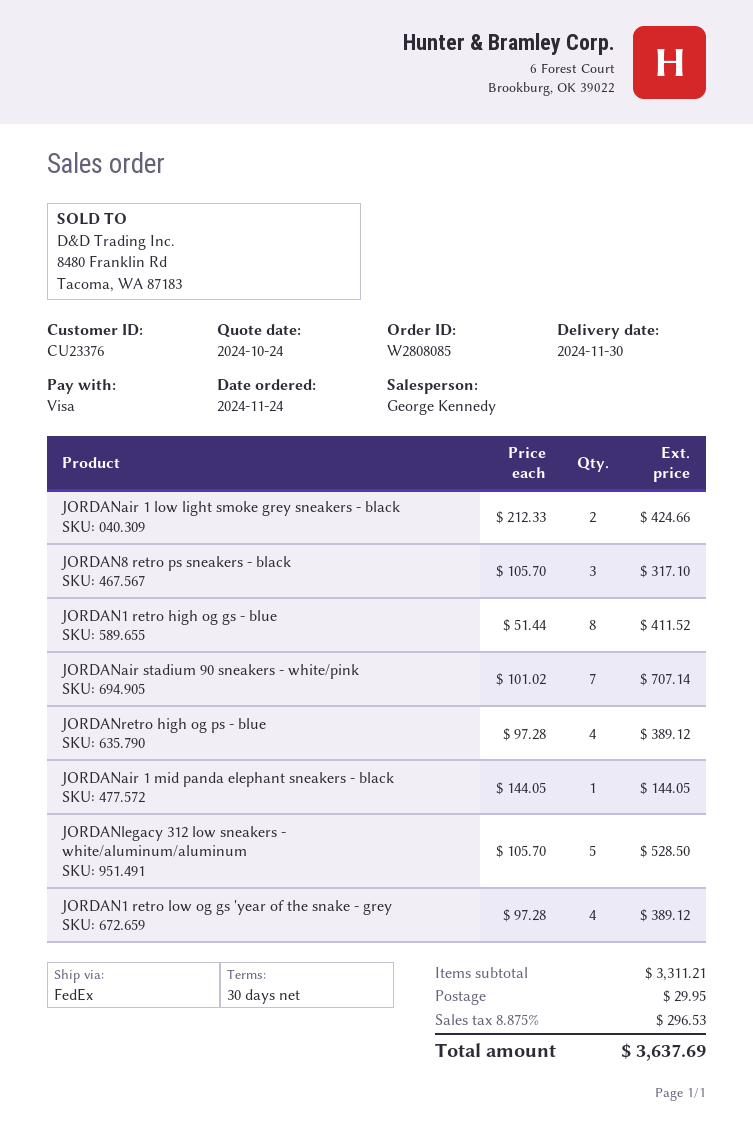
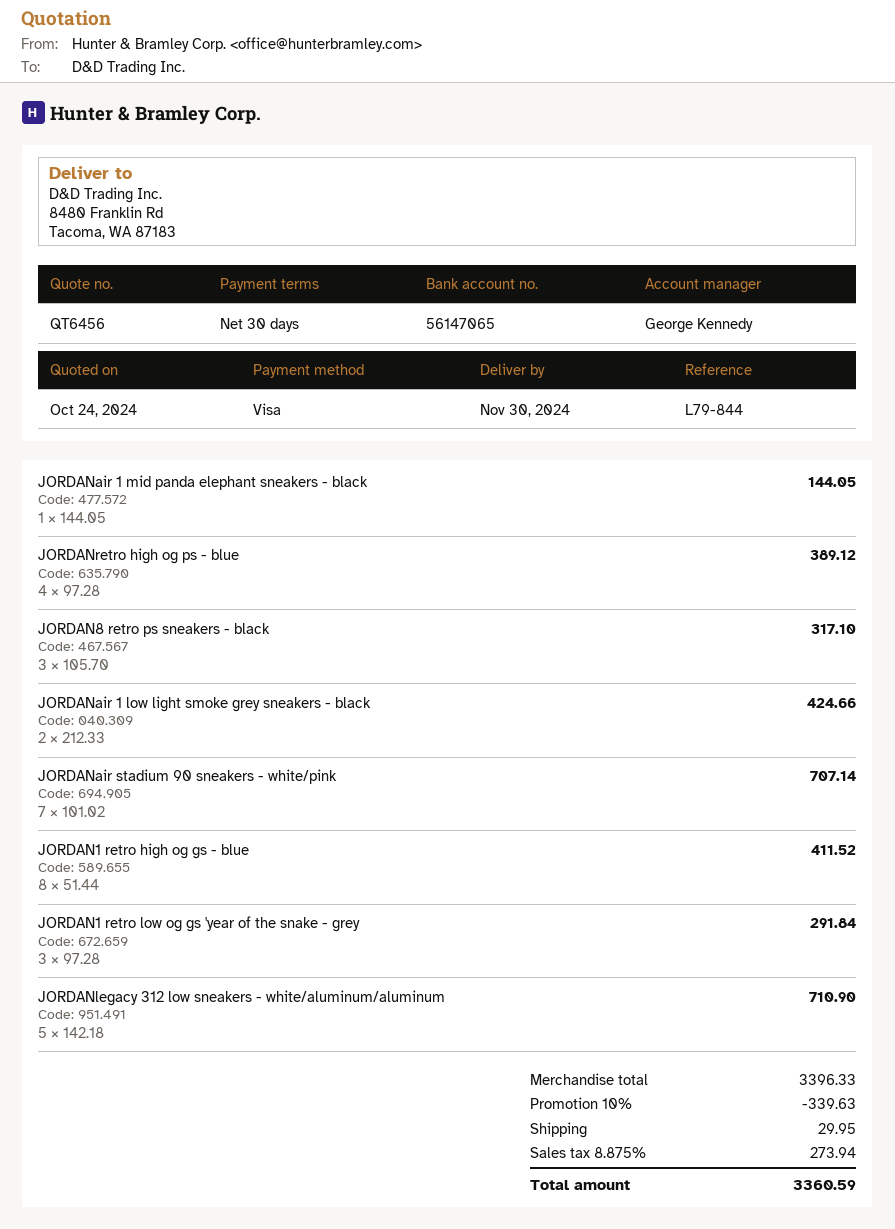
JORDANlegacy 312 low sneakers - white/aluminum/aluminum: 5 x 105.70 = 528.50 -> 5 x 142.18 = 710.90
JORDAN1 retro low og gs 'year of the snake - grey: 4 x 97.28 = 389.12 -> 3 x 97.28 = 291.84
subtotal: 3311.21 -> 3396.33
discount: none -> 10% = 339.63
tax: 8.875% = 296.53 -> 8.875% = 273.94
total: 3637.69 -> 3360.59

